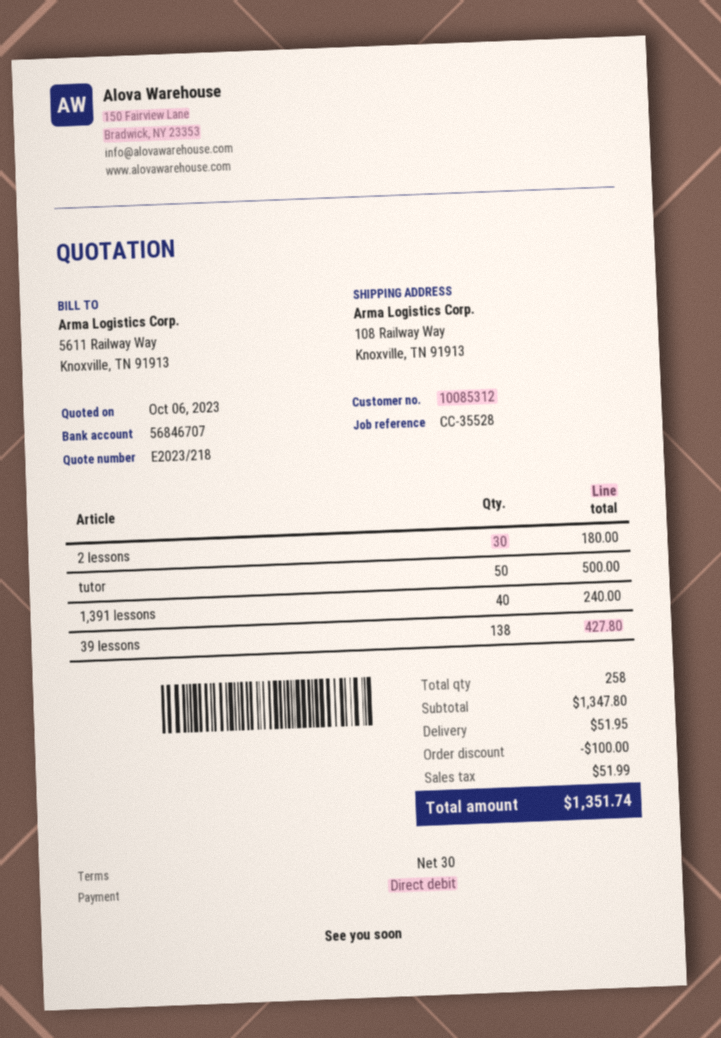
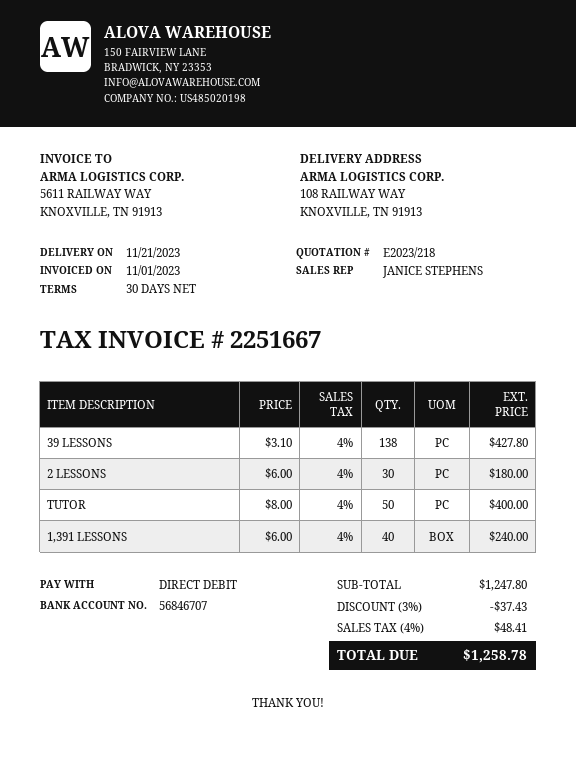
tutor: 50 for 500.00 -> 50 for 400.00
subtotal: 1347.80 -> 1247.80
discount: 100.00 -> 37.43
shipping: 51.95 -> none
tax: 51.99 -> 48.41
total: 1351.74 -> 1258.78

